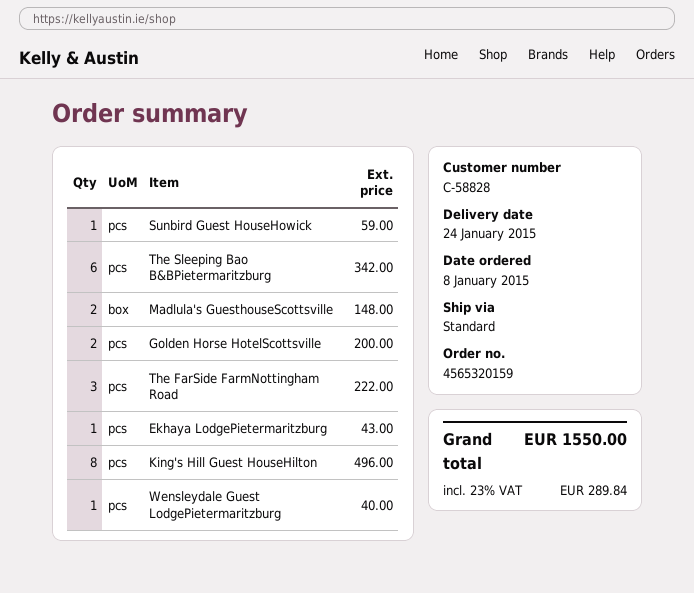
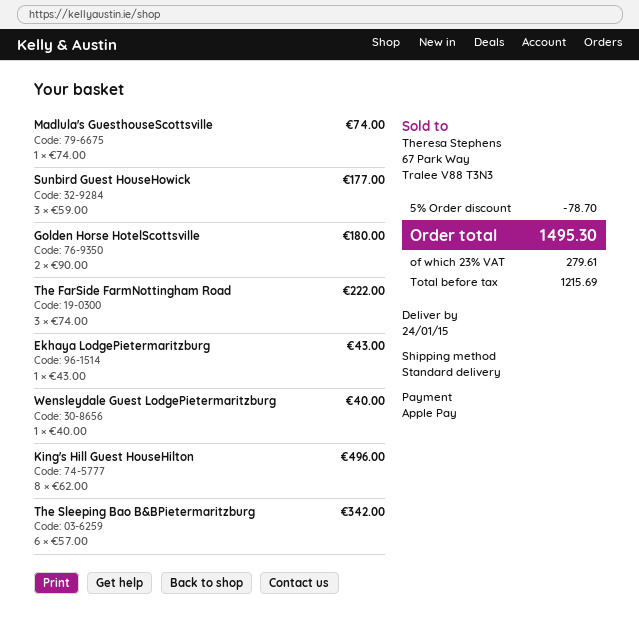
Sunbird Guest HouseHowick: 1 for 59.00 -> 3 for 177.00
Madlula's GuesthouseScottsville: 2 for 148.00 -> 1 for 74.00
Golden Horse HotelScottsville: 2 for 200.00 -> 2 for 180.00
discount: none -> 5% = 78.70
tax: 23% = 289.84 -> 23% = 279.61
total: 1550.00 -> 1495.30

